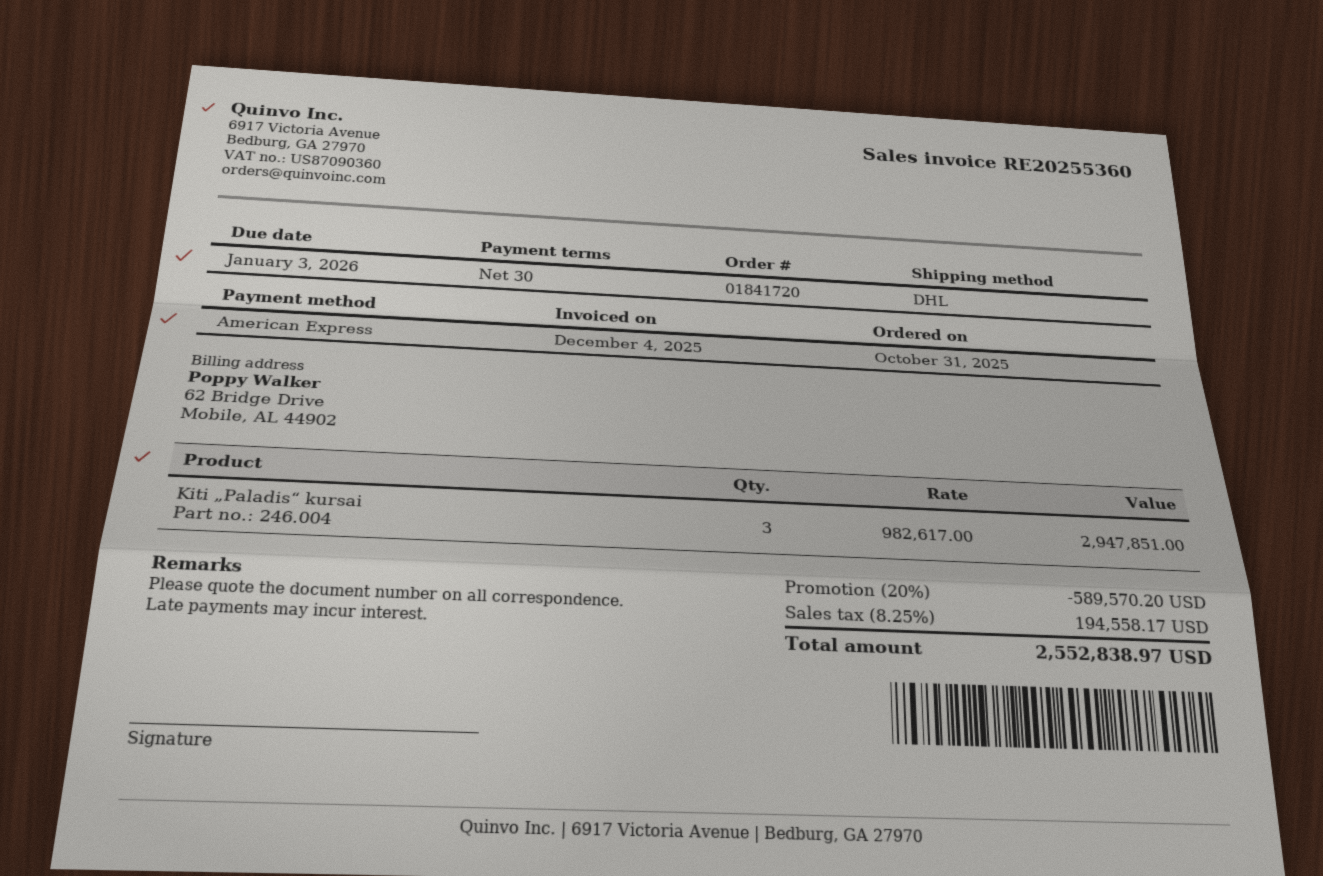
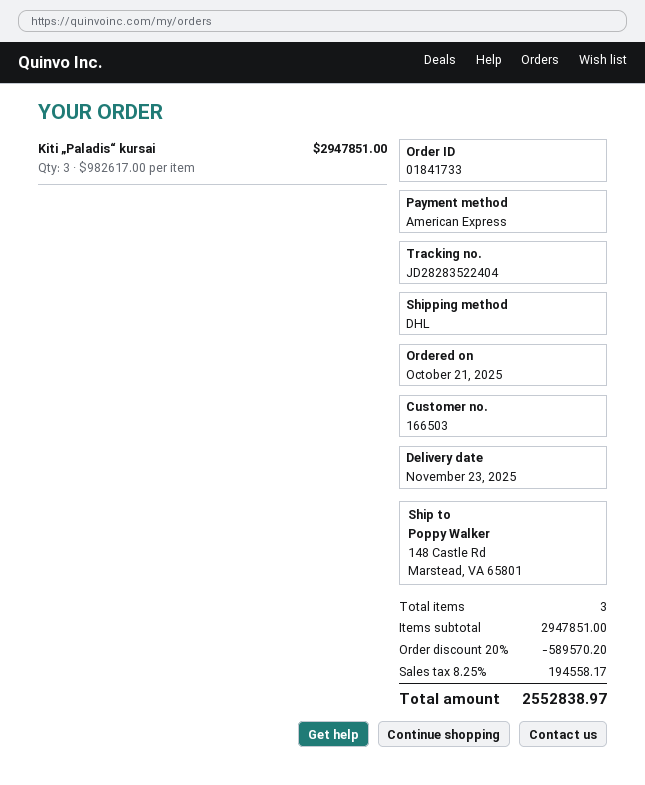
order number: 01841720 -> 01841733
order date: 2025-10-31 -> 2025-10-21

